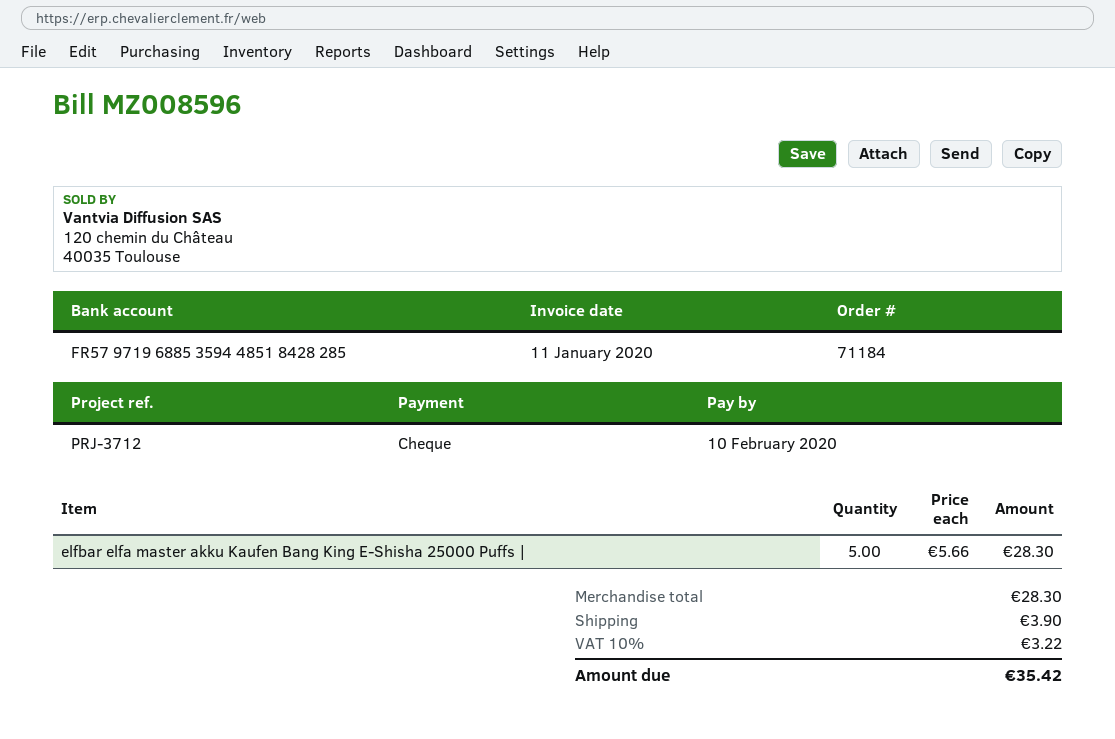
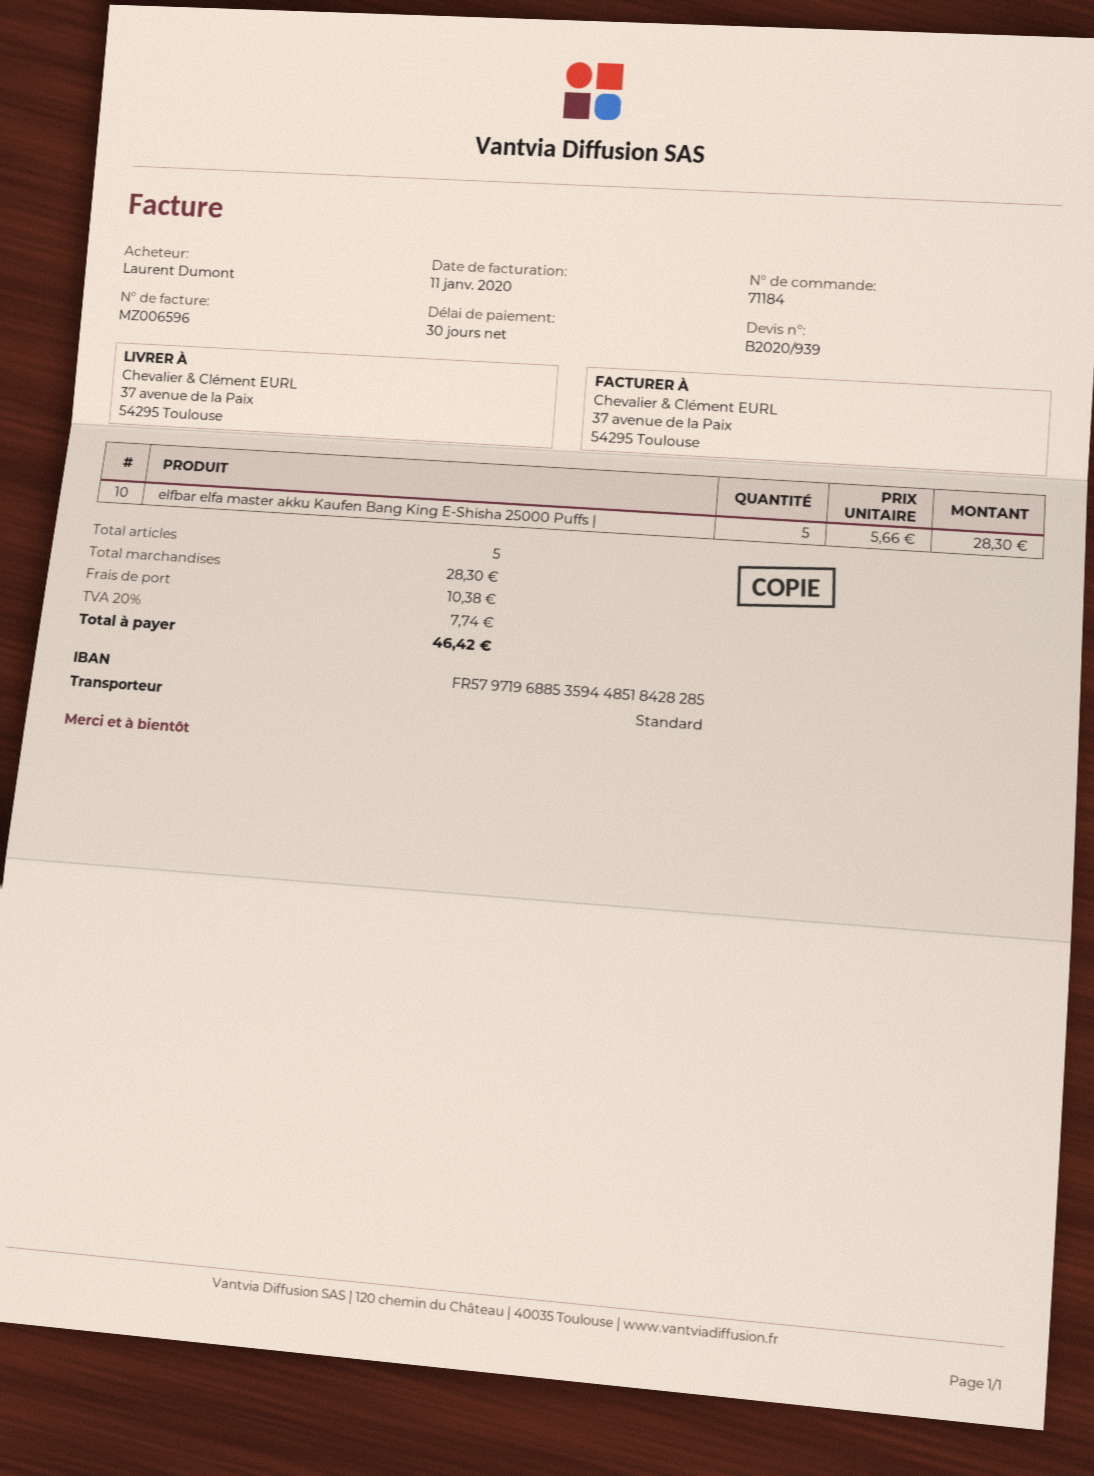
invoice number: MZ008596 -> MZ006596
shipping: 3.90 -> 10.38
tax: 10% = 3.22 -> 20% = 7.74
total: 35.42 -> 46.42

